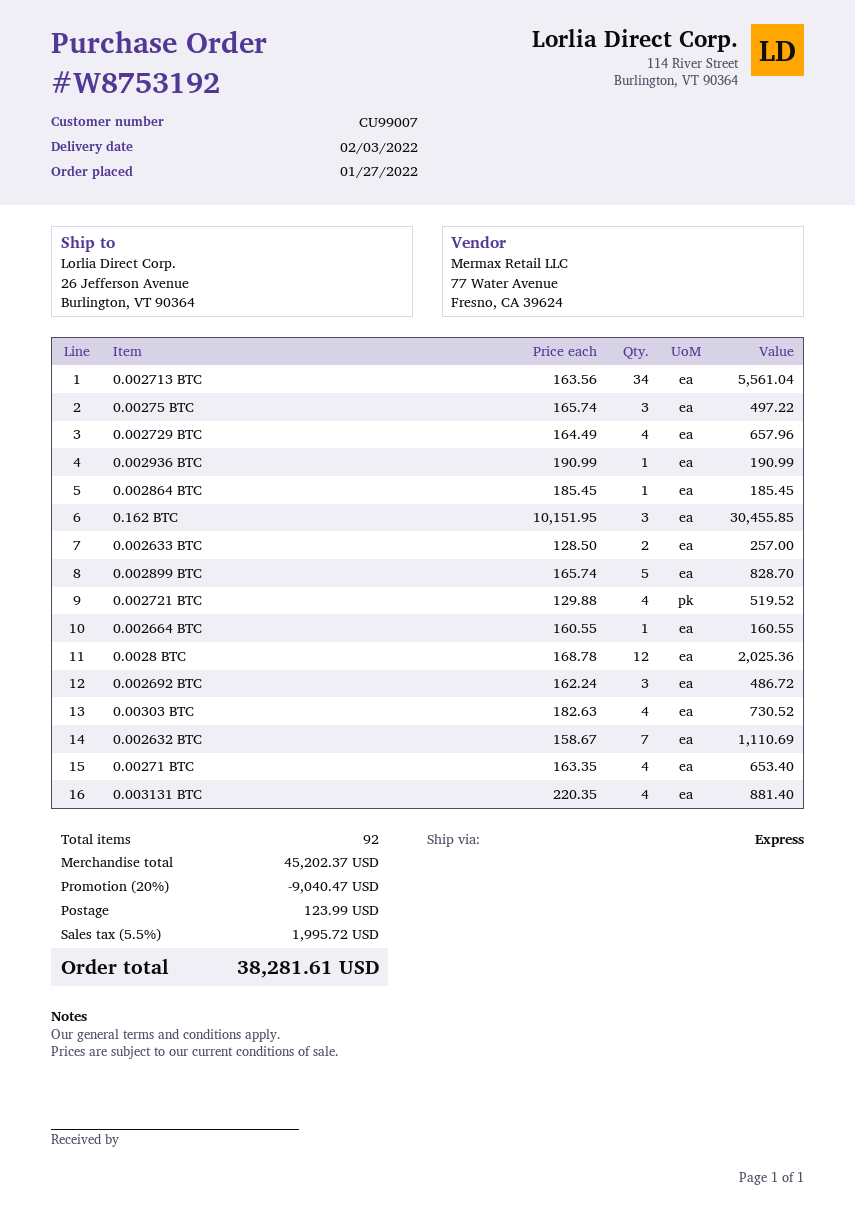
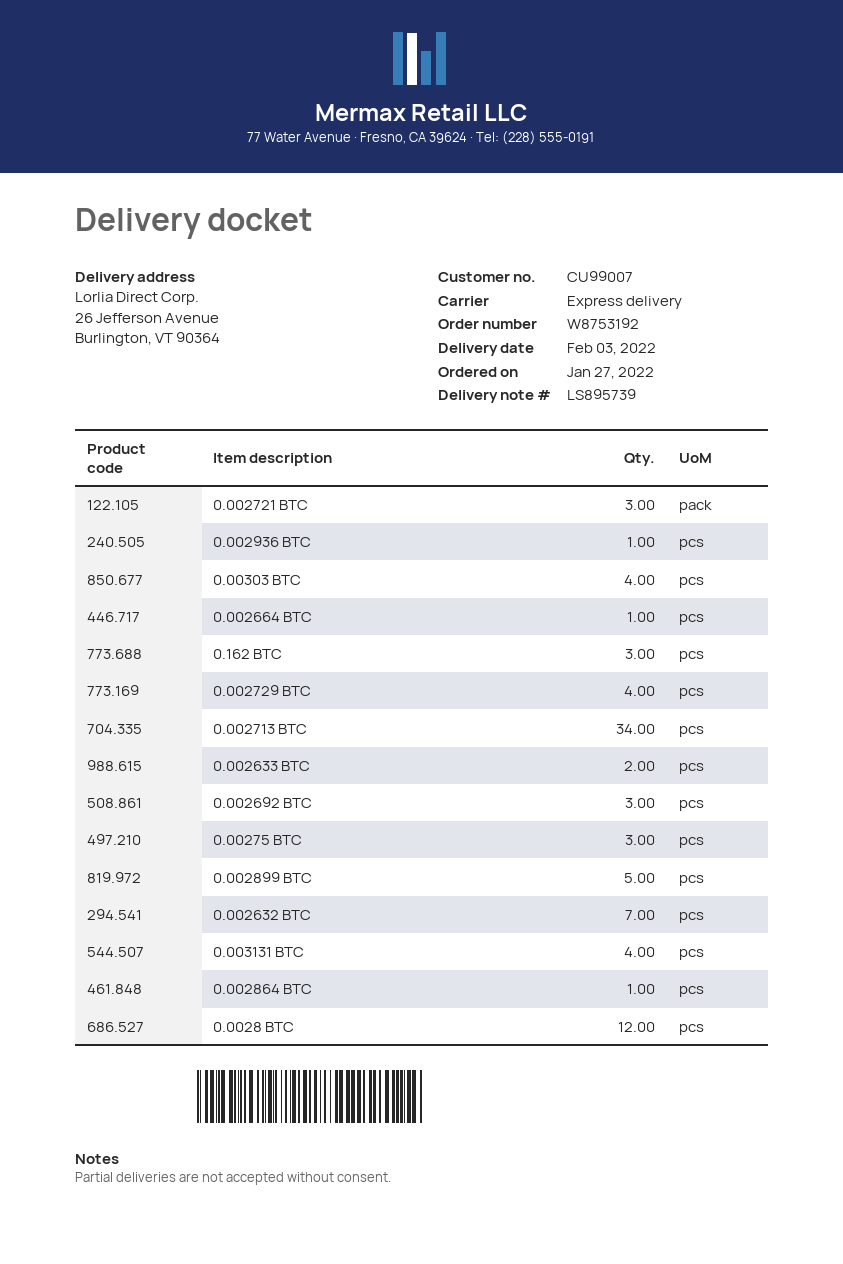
0.002721 BTC: 4 -> 3
0.00271 BTC: 4 -> none

